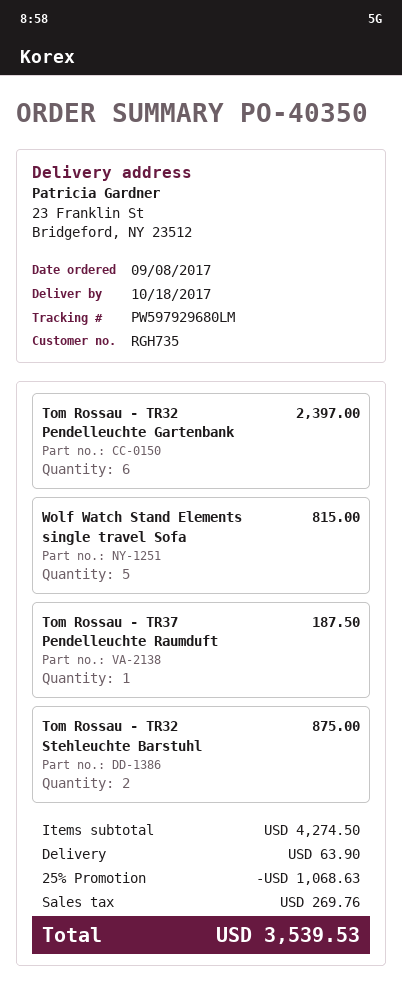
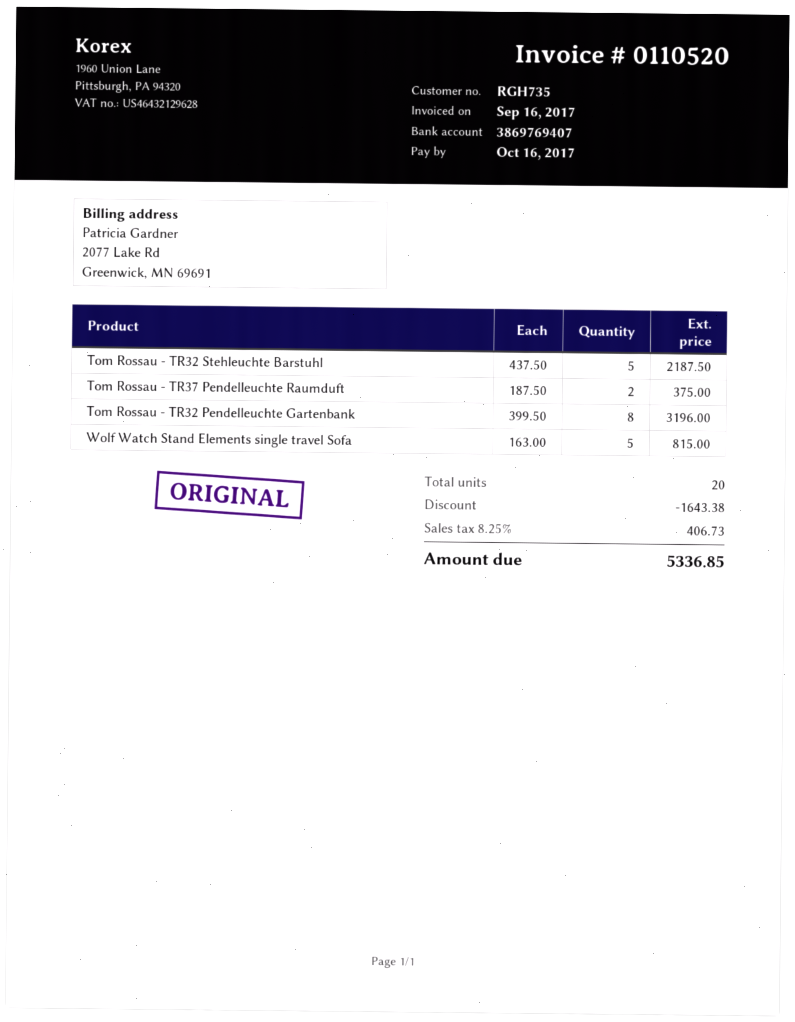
Tom Rossau - TR32 Pendelleuchte Gartenbank: 6 for 2397.00 -> 8 for 3196.00
Tom Rossau - TR37 Pendelleuchte Raumduft: 1 for 187.50 -> 2 for 375.00
Tom Rossau - TR32 Stehleuchte Barstuhl: 2 for 875.00 -> 5 for 2187.50
discount: 1068.63 -> 1643.38
shipping: 63.90 -> none
tax: 269.76 -> 406.73
total: 3539.53 -> 5336.85

